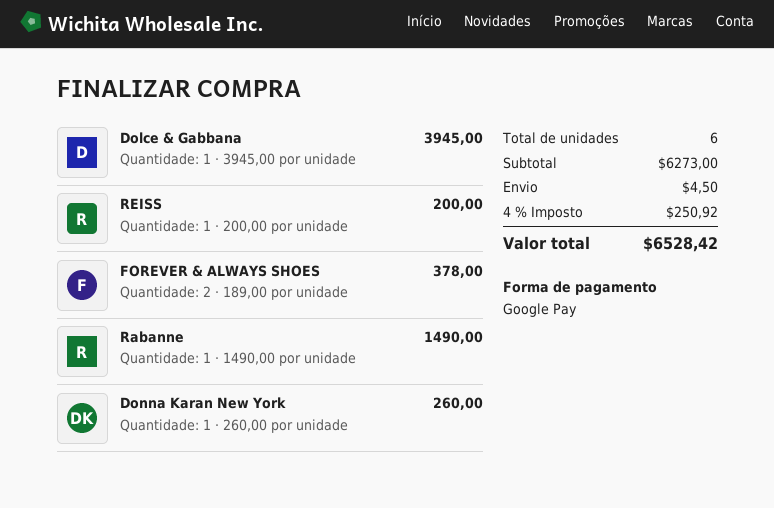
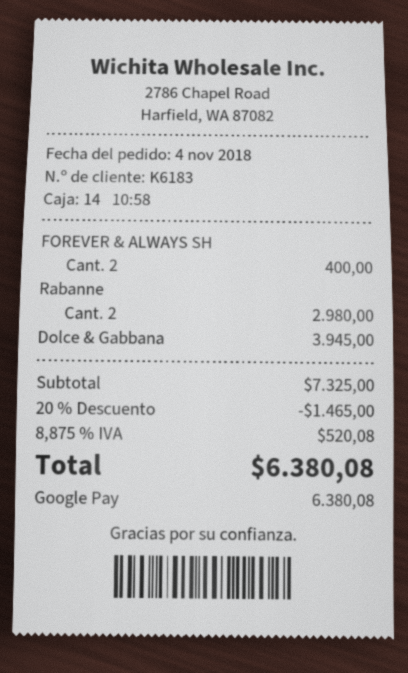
REISS: 1 for 200.00 -> none
FOREVER & ALWAYS SHOES: 2 for 378.00 -> 2 for 400.00
Rabanne: 1 for 1490.00 -> 2 for 2980.00
Donna Karan New York: 1 for 260.00 -> none
subtotal: 6273.00 -> 7325.00
discount: none -> 20% = 1465.00
shipping: 4.50 -> none
tax: 4% = 250.92 -> 8.875% = 520.08
total: 6528.42 -> 6380.08

